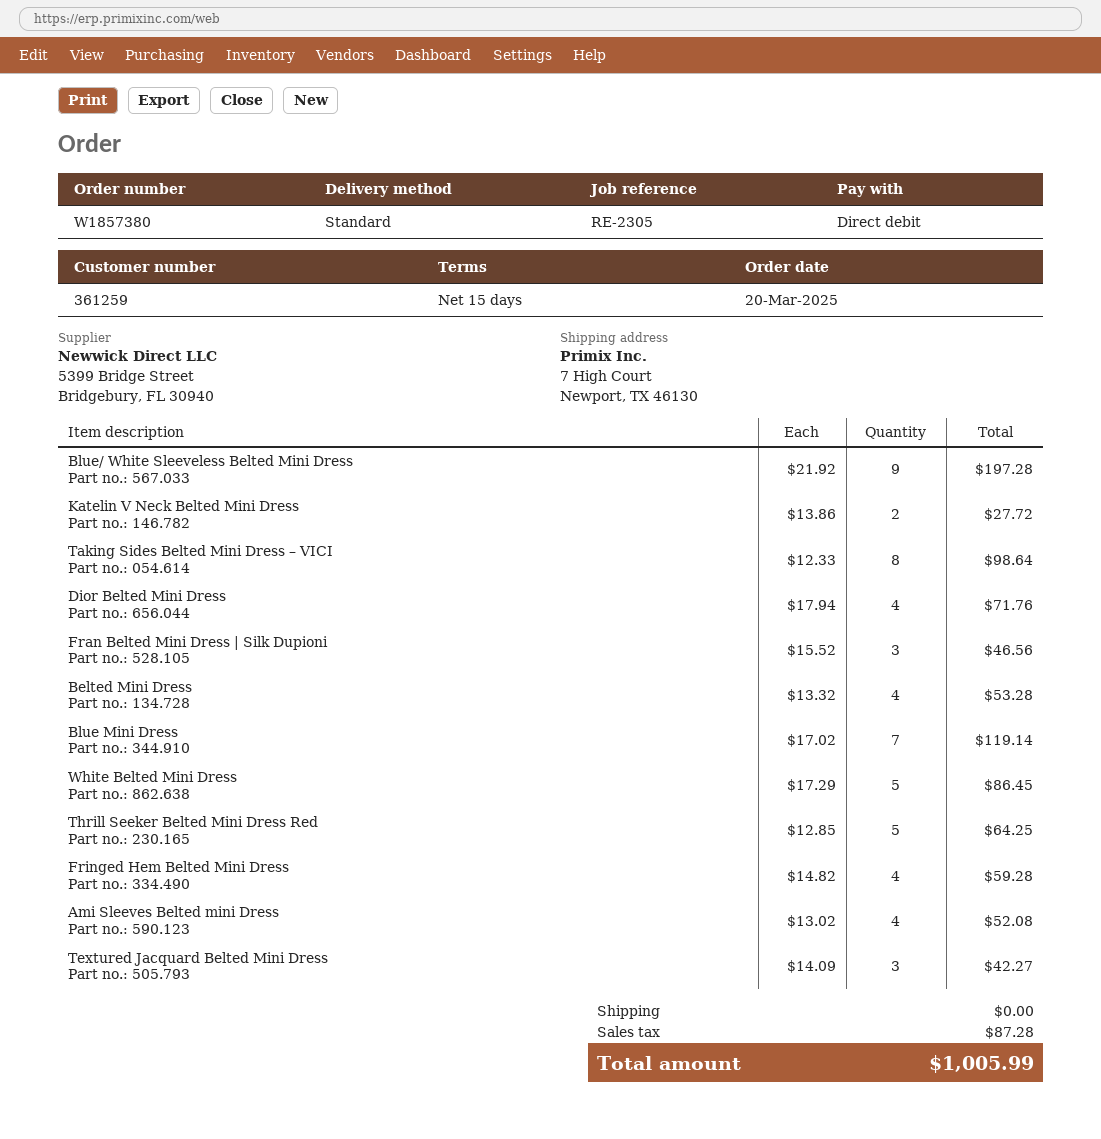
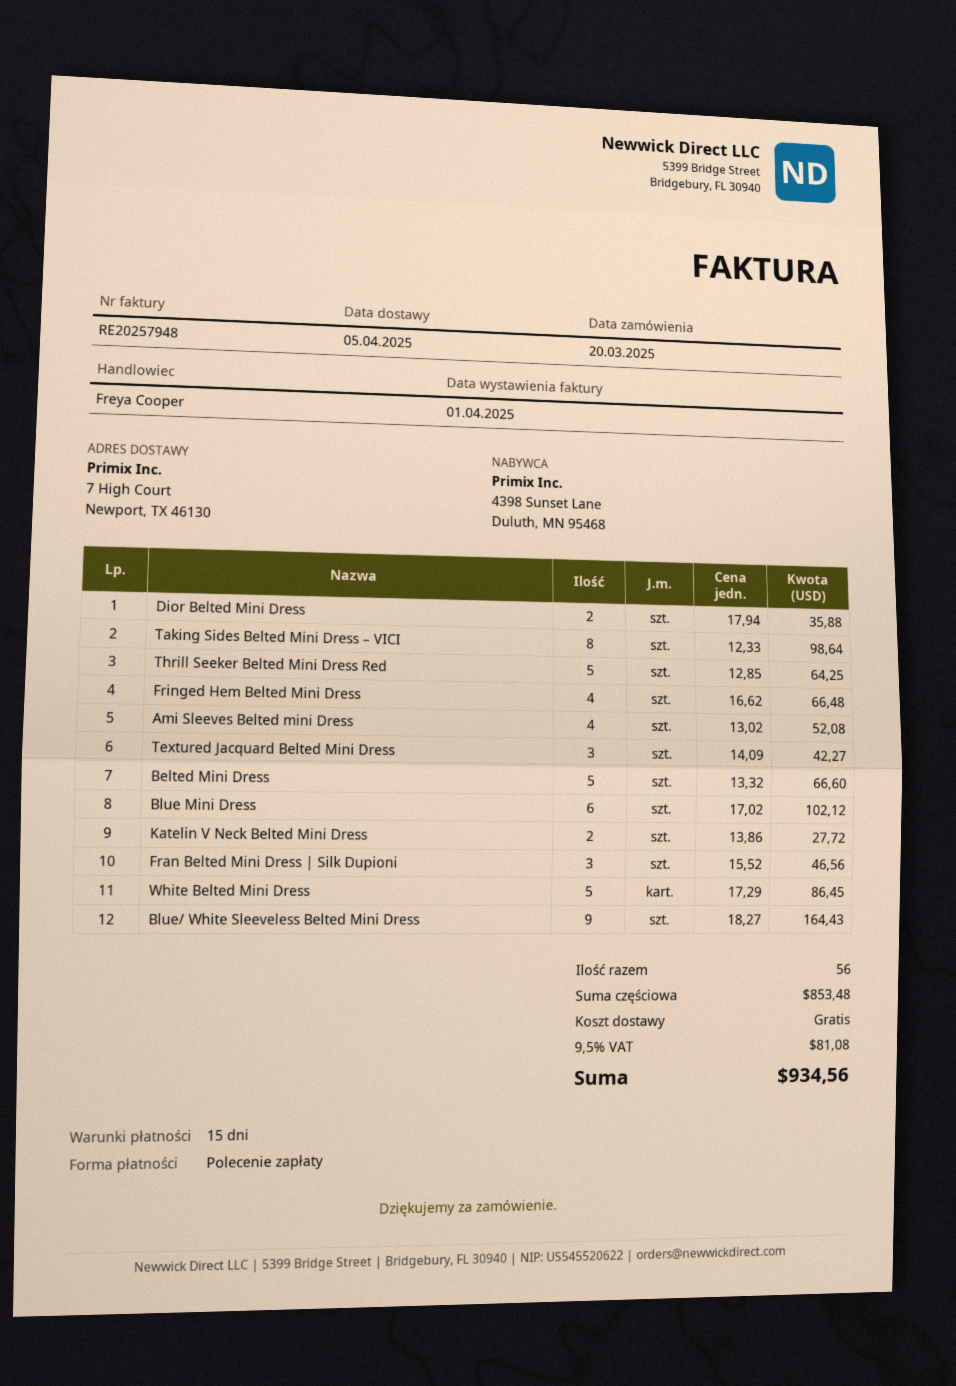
Blue/ White Sleeveless Belted Mini Dress: 9 x 21.92 = 197.28 -> 9 x 18.27 = 164.43
Dior Belted Mini Dress: 4 x 17.94 = 71.76 -> 2 x 17.94 = 35.88
Belted Mini Dress: 4 x 13.32 = 53.28 -> 5 x 13.32 = 66.60
Blue Mini Dress: 7 x 17.02 = 119.14 -> 6 x 17.02 = 102.12
Fringed Hem Belted Mini Dress: 4 x 14.82 = 59.28 -> 4 x 16.62 = 66.48
tax: 87.28 -> 81.08
total: 1005.99 -> 934.56

